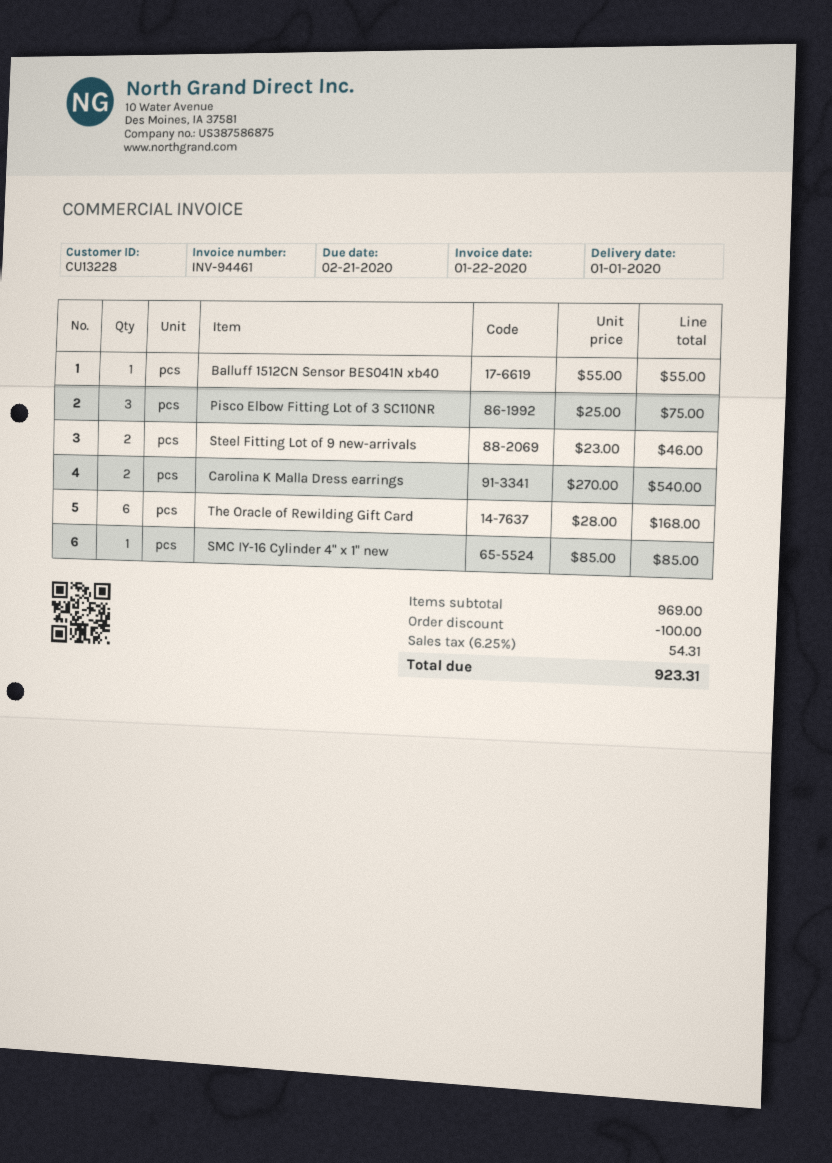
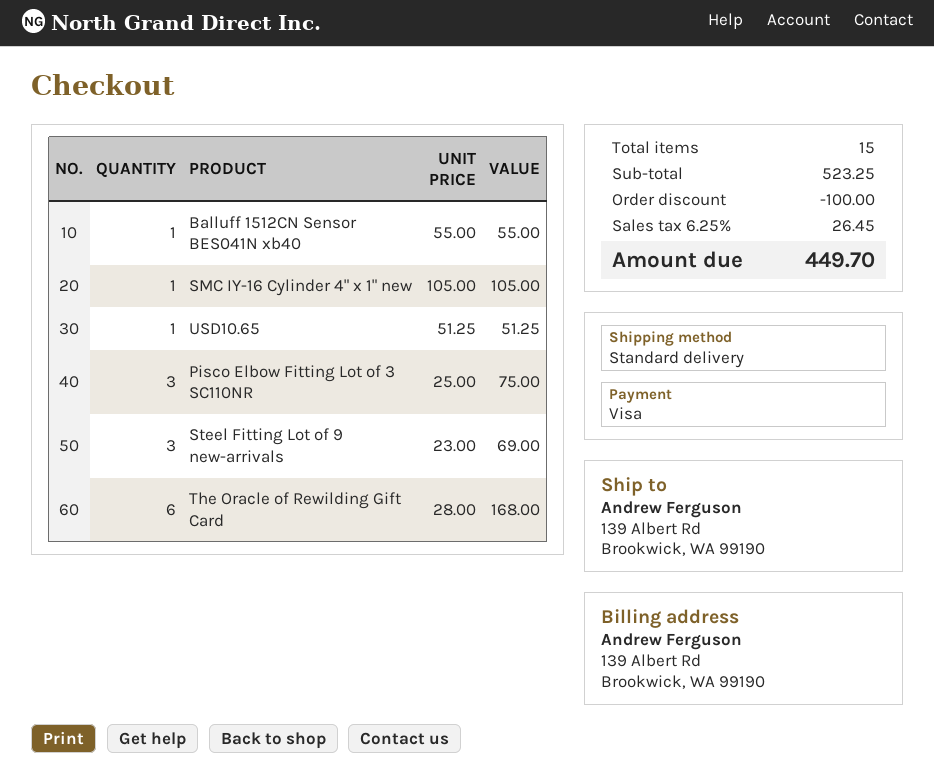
Steel Fitting Lot of 9 new-arrivals: 2 x 23.00 = 46.00 -> 3 x 23.00 = 69.00
Carolina K Malla Dress earrings: 2 x 270.00 = 540.00 -> none
SMC IY-16 Cylinder 4" x 1" new: 1 x 85.00 = 85.00 -> 1 x 105.00 = 105.00
USD10.65: none -> 1 x 51.25 = 51.25
subtotal: 969.00 -> 523.25
tax: 6.25% = 54.31 -> 6.25% = 26.45
total: 923.31 -> 449.70

